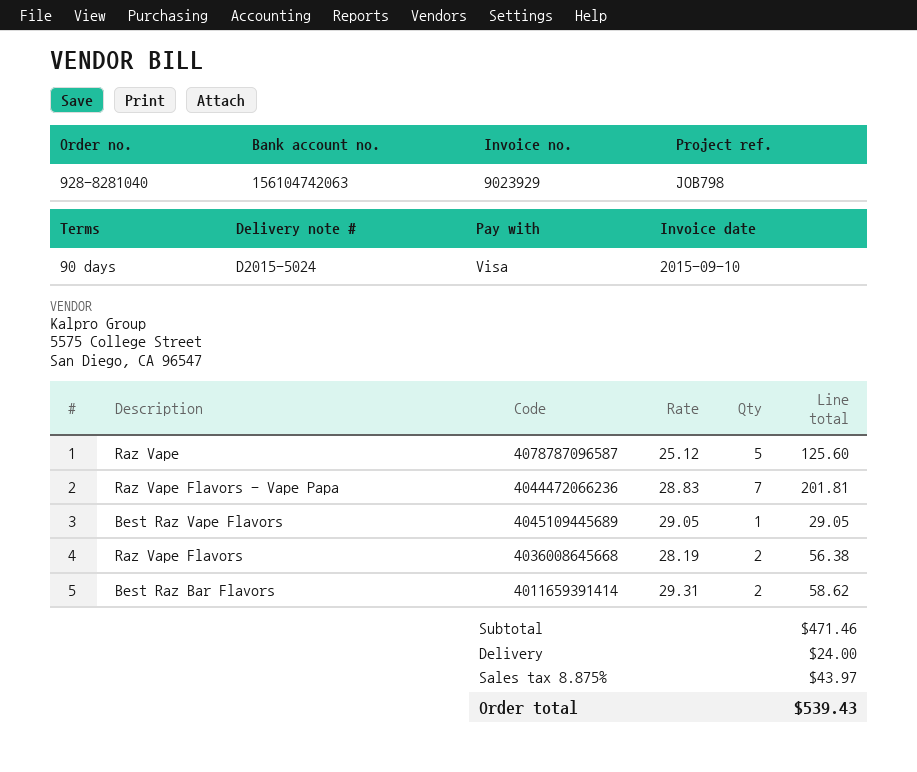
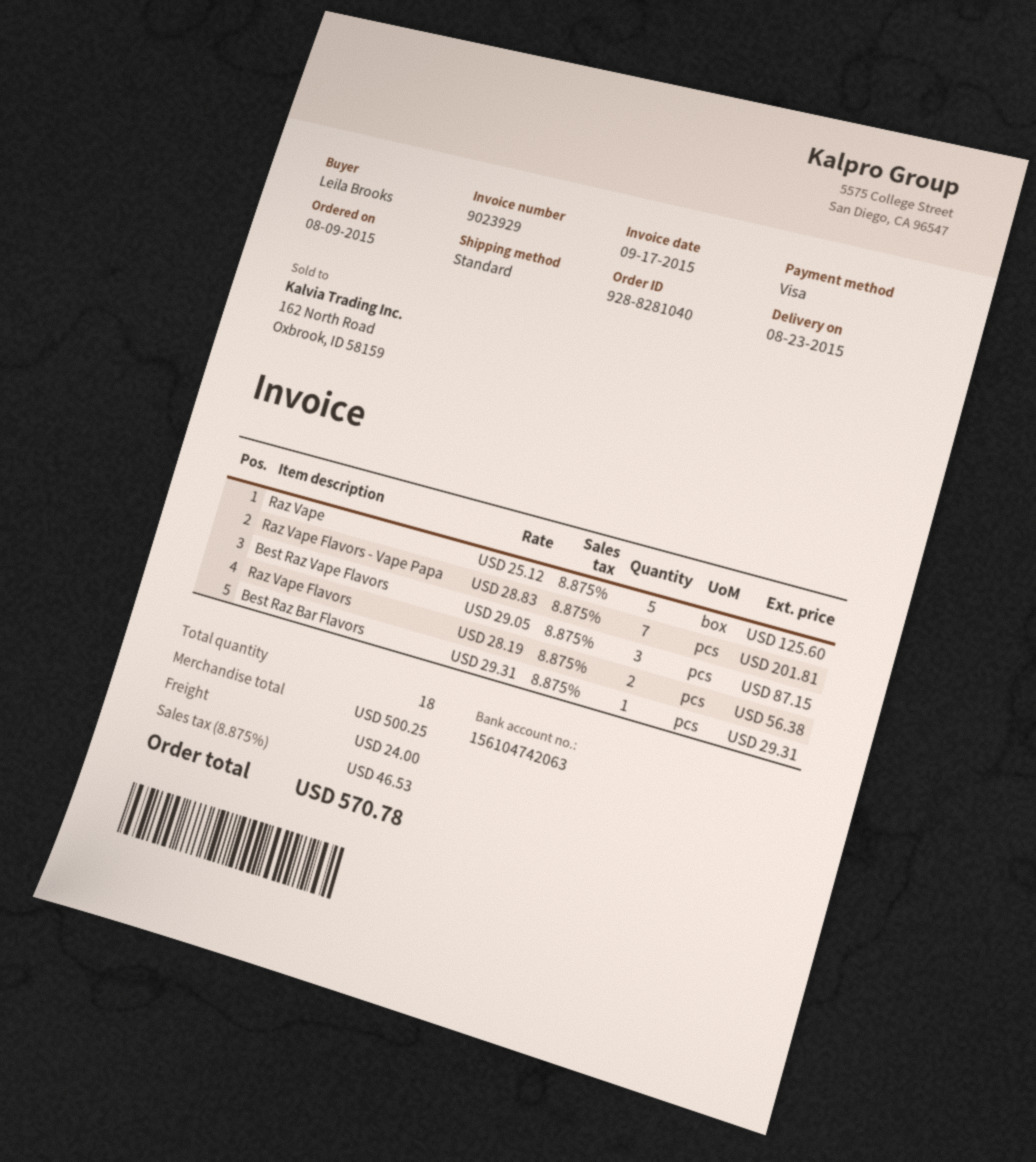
invoice date: 2015-09-10 -> 2015-09-17
Best Raz Vape Flavors: 1 x 29.05 = 29.05 -> 3 x 29.05 = 87.15
Best Raz Bar Flavors: 2 x 29.31 = 58.62 -> 1 x 29.31 = 29.31
subtotal: 471.46 -> 500.25
tax: 8.875% = 43.97 -> 8.875% = 46.53
total: 539.43 -> 570.78

